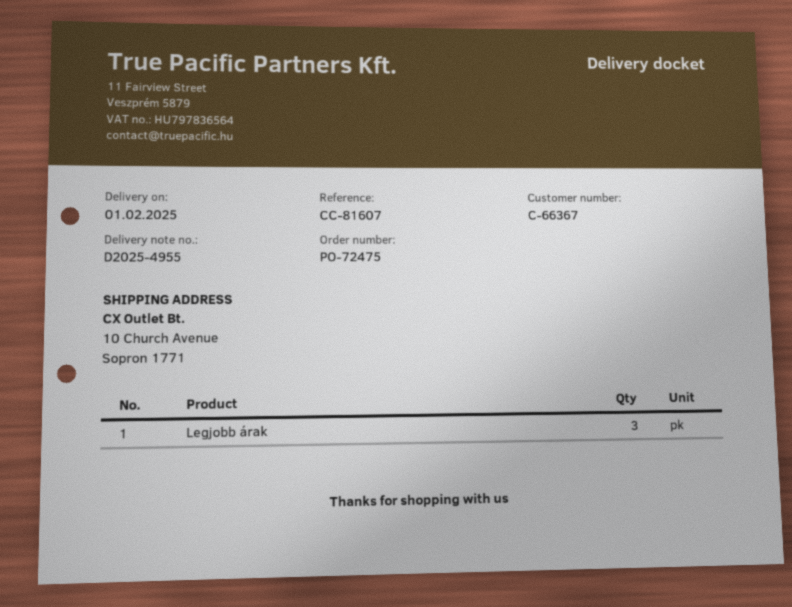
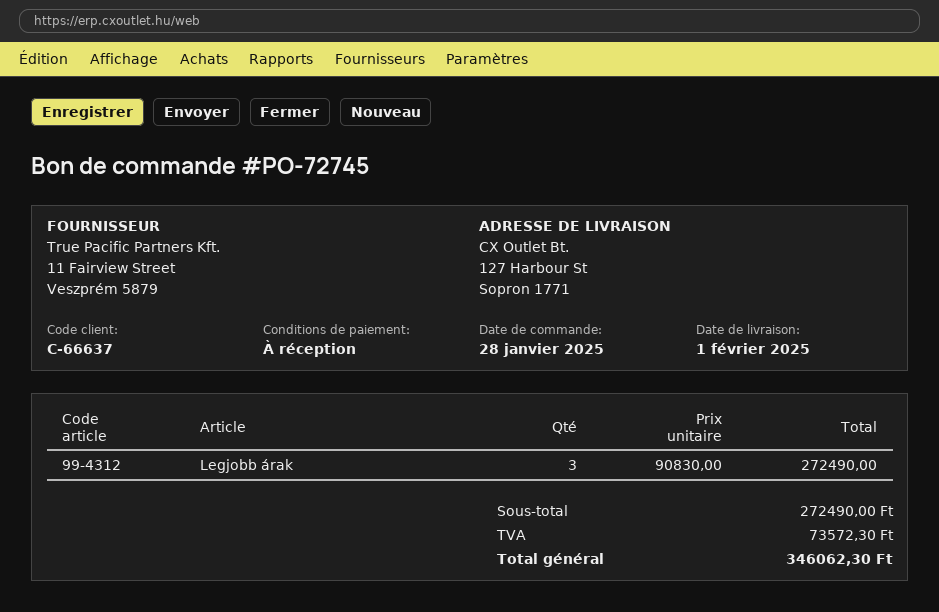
order number: PO-72475 -> PO-72745
customer number: C-66367 -> C-66637
ship to: 10 Church Avenue, Sopron 1771 -> 127 Harbour St, Sopron 1771

